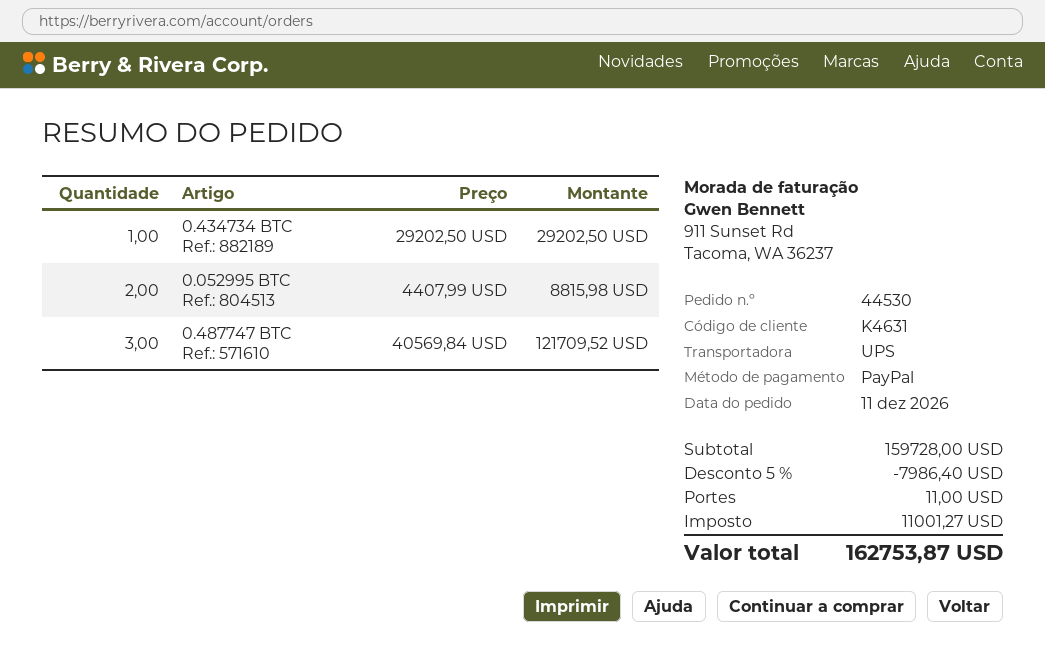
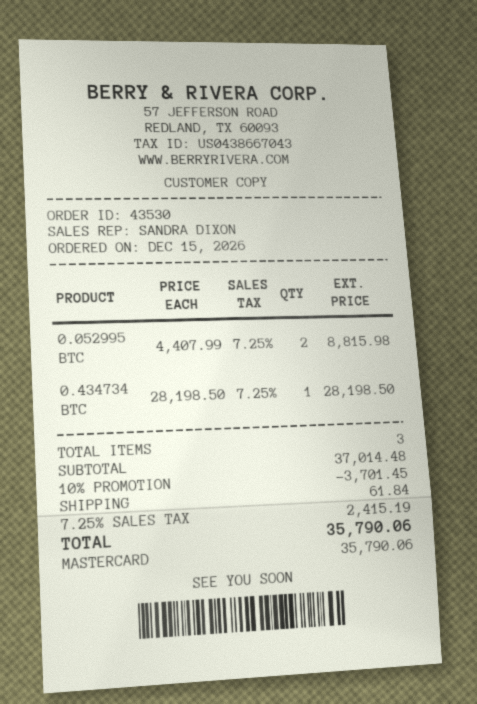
order number: 44530 -> 43530
order date: 2026-12-11 -> 2026-12-15
payment method: PayPal -> Mastercard
0.434734 BTC: 1 x 29202.50 = 29202.50 -> 1 x 28198.50 = 28198.50
0.487747 BTC: 3 x 40569.84 = 121709.52 -> none
subtotal: 159728.00 -> 37014.48
discount: 5% = 7986.40 -> 10% = 3701.45
shipping: 11.00 -> 61.84
tax: 11001.27 -> 2415.19
total: 162753.87 -> 35790.06

